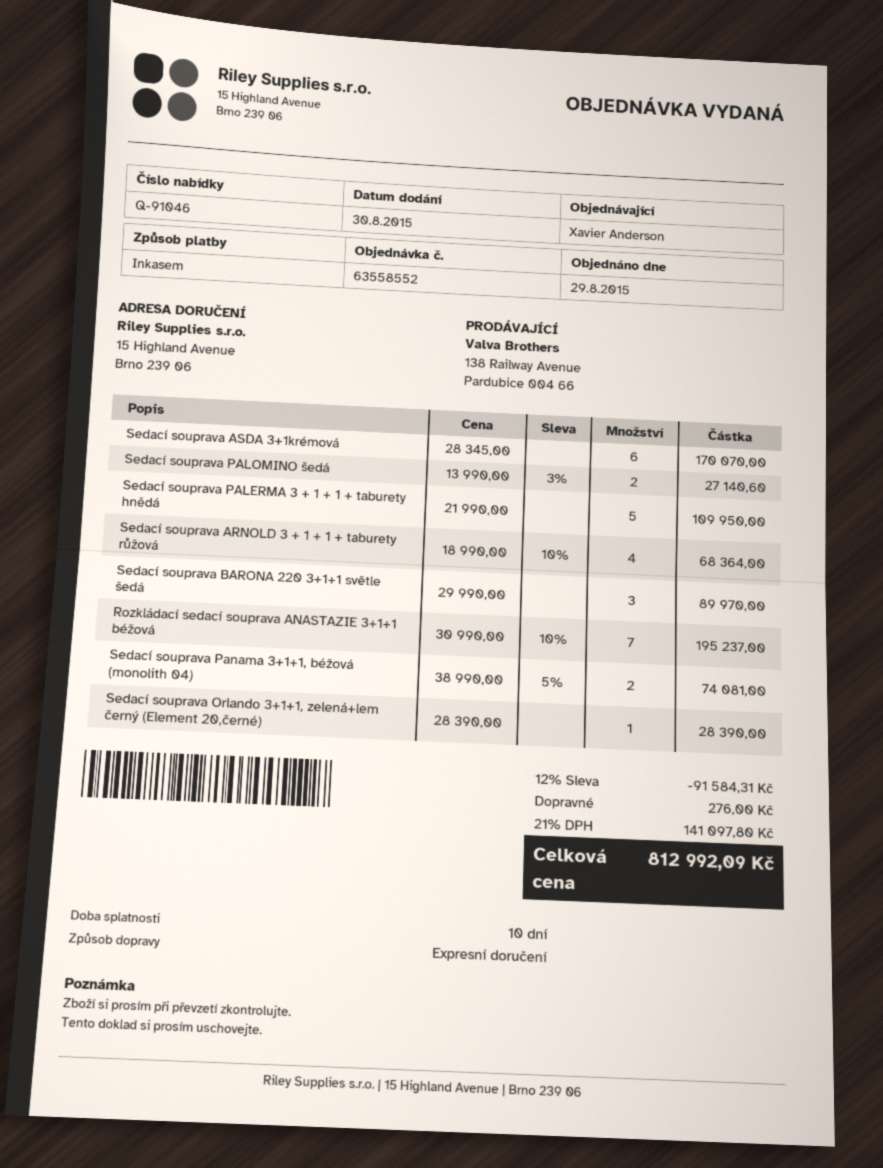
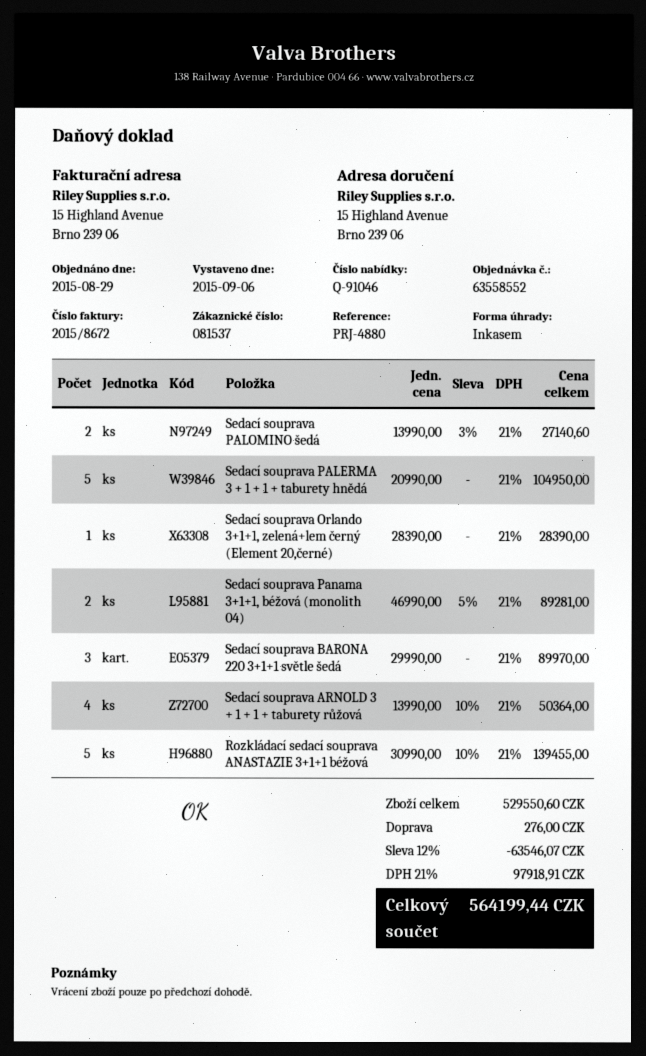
Sedací souprava ASDA 3+1krémová: 6 x 28345.00 = 170070.00 -> none
Sedací souprava PALERMA 3 + 1 + 1 + taburety hnědá: 5 x 21990.00 = 109950.00 -> 5 x 20990.00 = 104950.00
Sedací souprava ARNOLD 3 + 1 + 1 + taburety růžová: 4 x 18990.00 - 10% = 68364.00 -> 4 x 13990.00 - 10% = 50364.00
Rozkládací sedací souprava ANASTAZIE 3+1+1 béžová: 7 x 30990.00 - 10% = 195237.00 -> 5 x 30990.00 - 10% = 139455.00
Sedací souprava Panama 3+1+1, béžová (monolith 04): 2 x 38990.00 - 5% = 74081.00 -> 2 x 46990.00 - 5% = 89281.00
discount: 12% = 91584.31 -> 12% = 63546.07
tax: 21% = 141097.80 -> 21% = 97918.91
total: 812992.09 -> 564199.44

